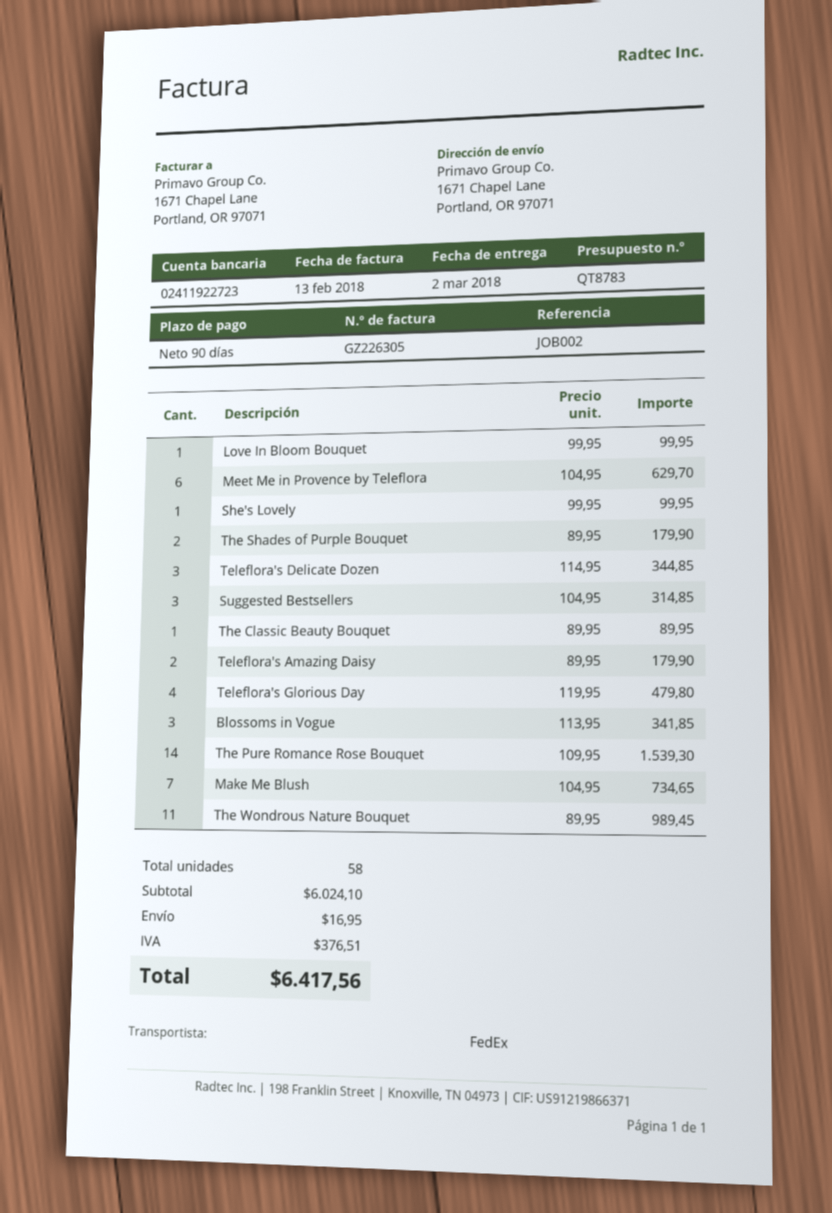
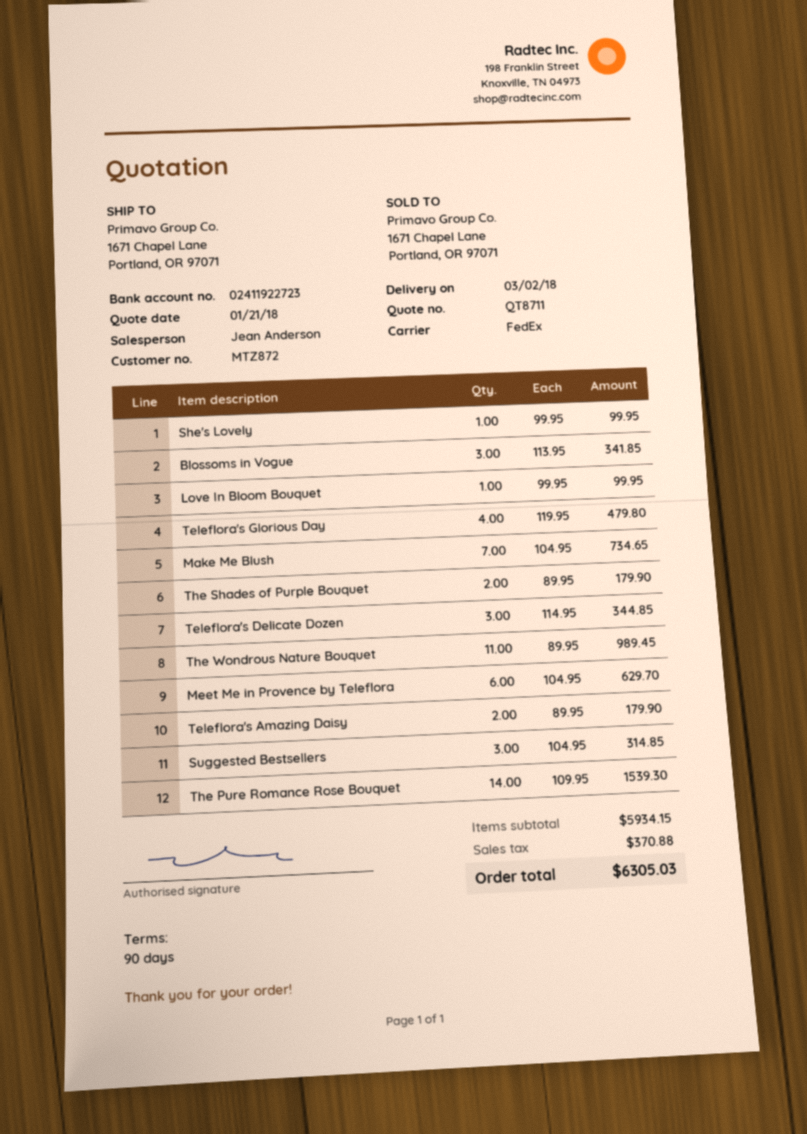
quote number: QT8783 -> QT8711
The Classic Beauty Bouquet: 1 x 89.95 = 89.95 -> none
subtotal: 6024.10 -> 5934.15
shipping: 16.95 -> none
tax: 376.51 -> 370.88
total: 6417.56 -> 6305.03

